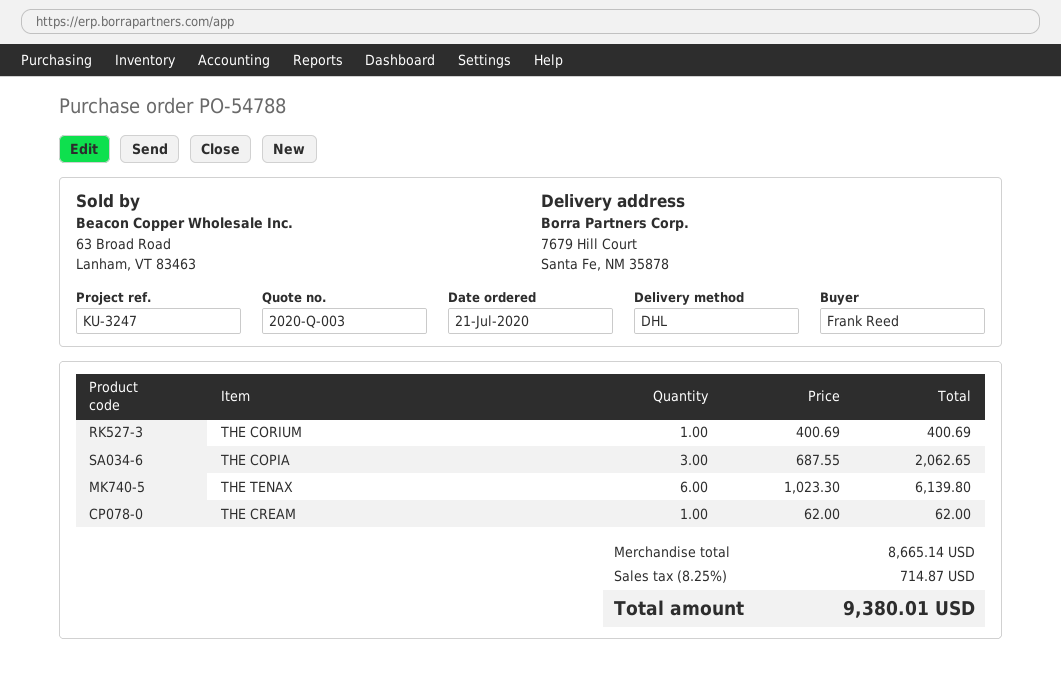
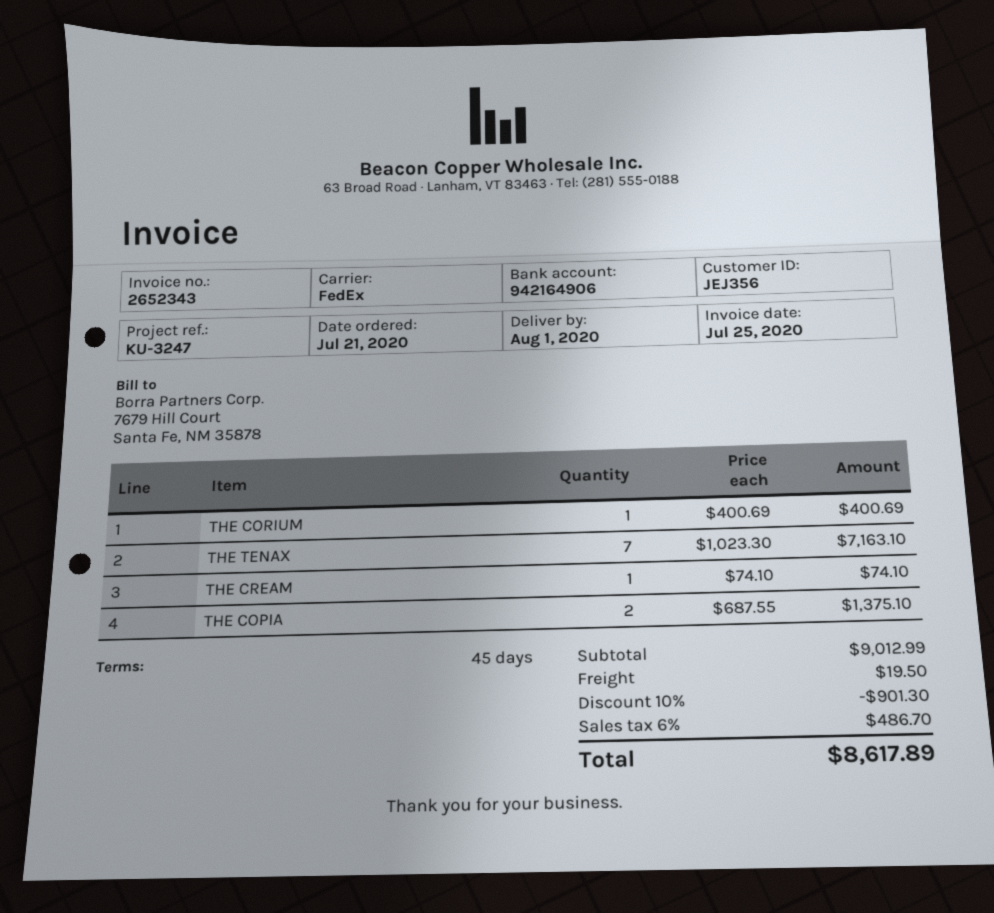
shipping method: DHL -> FedEx
THE COPIA: 3 x 687.55 = 2062.65 -> 2 x 687.55 = 1375.10
THE TENAX: 6 x 1023.30 = 6139.80 -> 7 x 1023.30 = 7163.10
THE CREAM: 1 x 62.00 = 62.00 -> 1 x 74.10 = 74.10
subtotal: 8665.14 -> 9012.99
discount: none -> 10% = 901.30
shipping: none -> 19.50
tax: 8.25% = 714.87 -> 6% = 486.70
total: 9380.01 -> 8617.89

